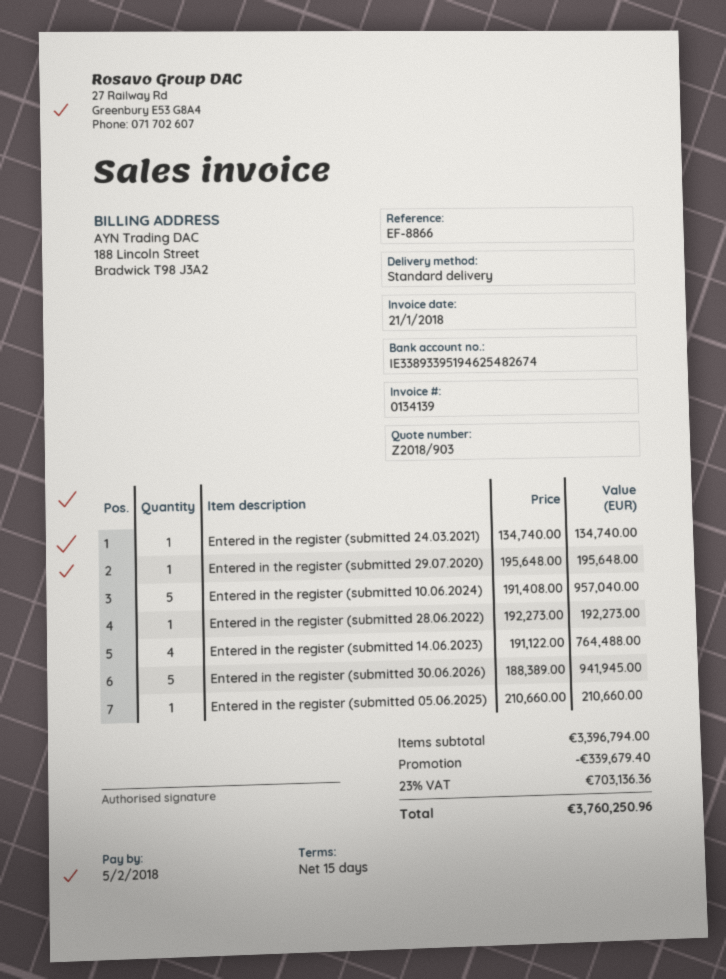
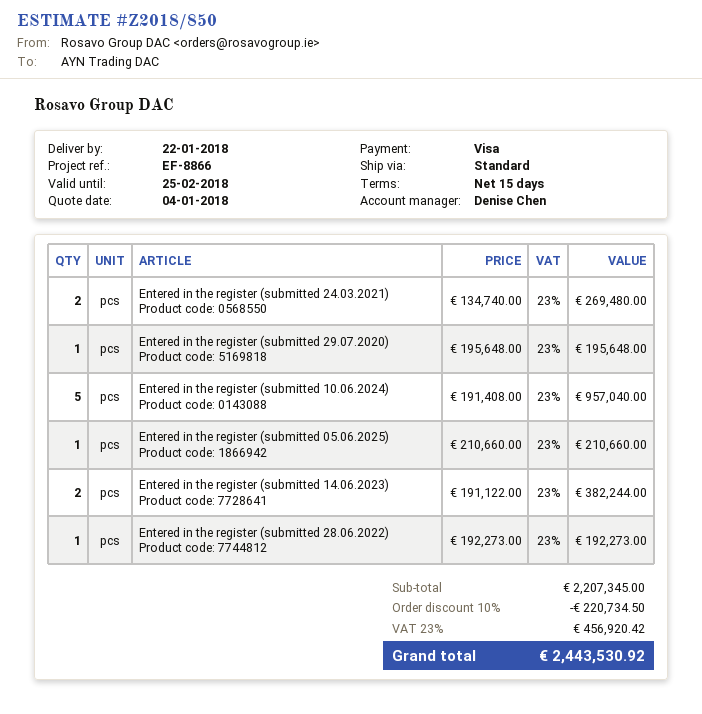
quote number: Z2018/903 -> Z2018/850
Entered in the register (submitted 24.03.2021): 1 x 134740.00 = 134740.00 -> 2 x 134740.00 = 269480.00
Entered in the register (submitted 14.06.2023): 4 x 191122.00 = 764488.00 -> 2 x 191122.00 = 382244.00
Entered in the register (submitted 30.06.2026): 5 x 188389.00 = 941945.00 -> none
subtotal: 3396794.00 -> 2207345.00
discount: 339679.40 -> 220734.50
tax: 23% = 703136.36 -> 23% = 456920.42
total: 3760250.96 -> 2443530.92

